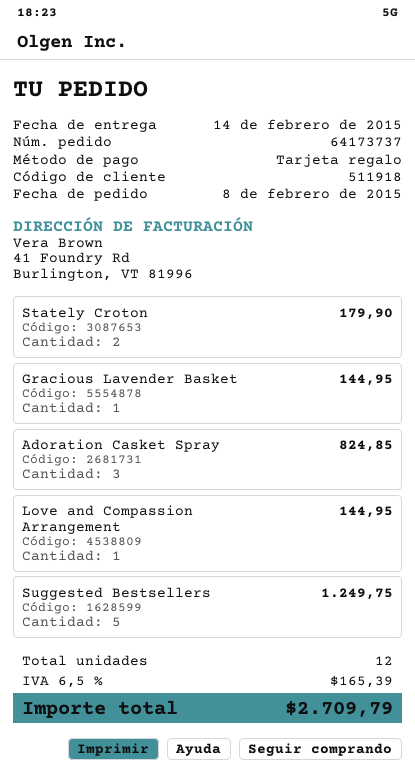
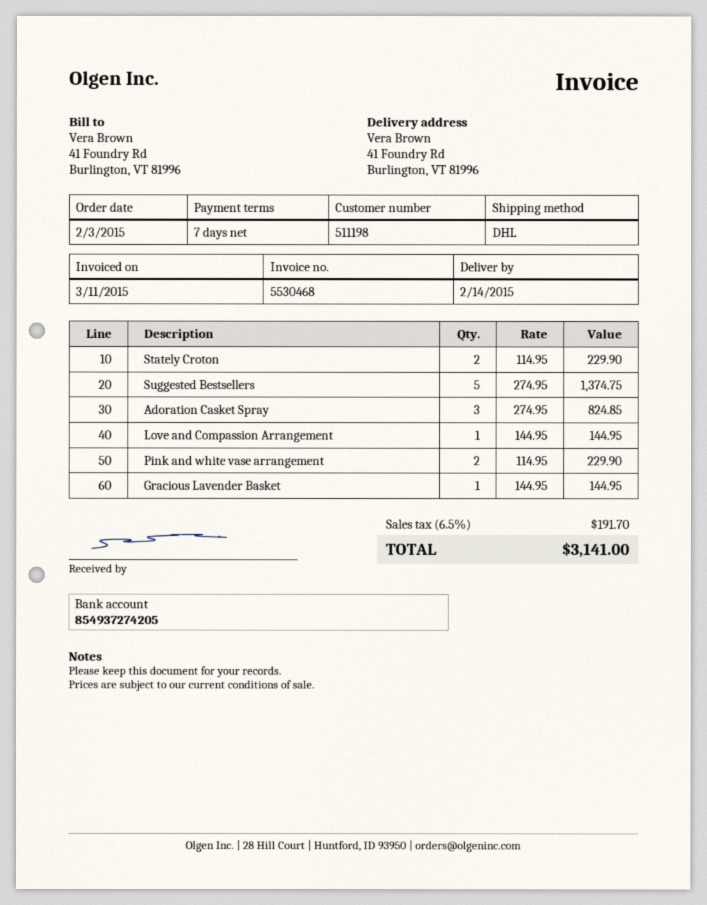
order date: 2015-02-08 -> 2015-02-03
customer number: 511918 -> 511198
Stately Croton: 2 for 179.90 -> 2 for 229.90
Suggested Bestsellers: 5 for 1249.75 -> 5 for 1374.75
Pink and white vase arrangement: none -> 2 for 229.90
tax: 6.5% = 165.39 -> 6.5% = 191.70
total: 2709.79 -> 3141.00

